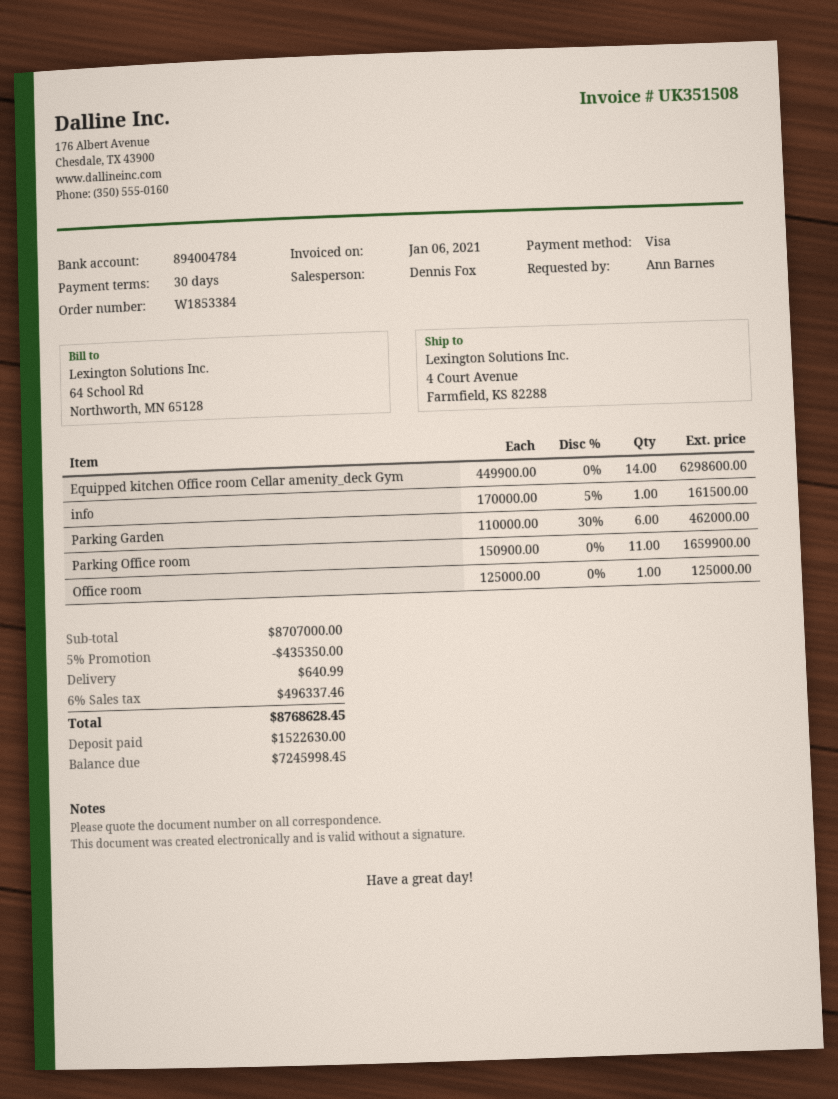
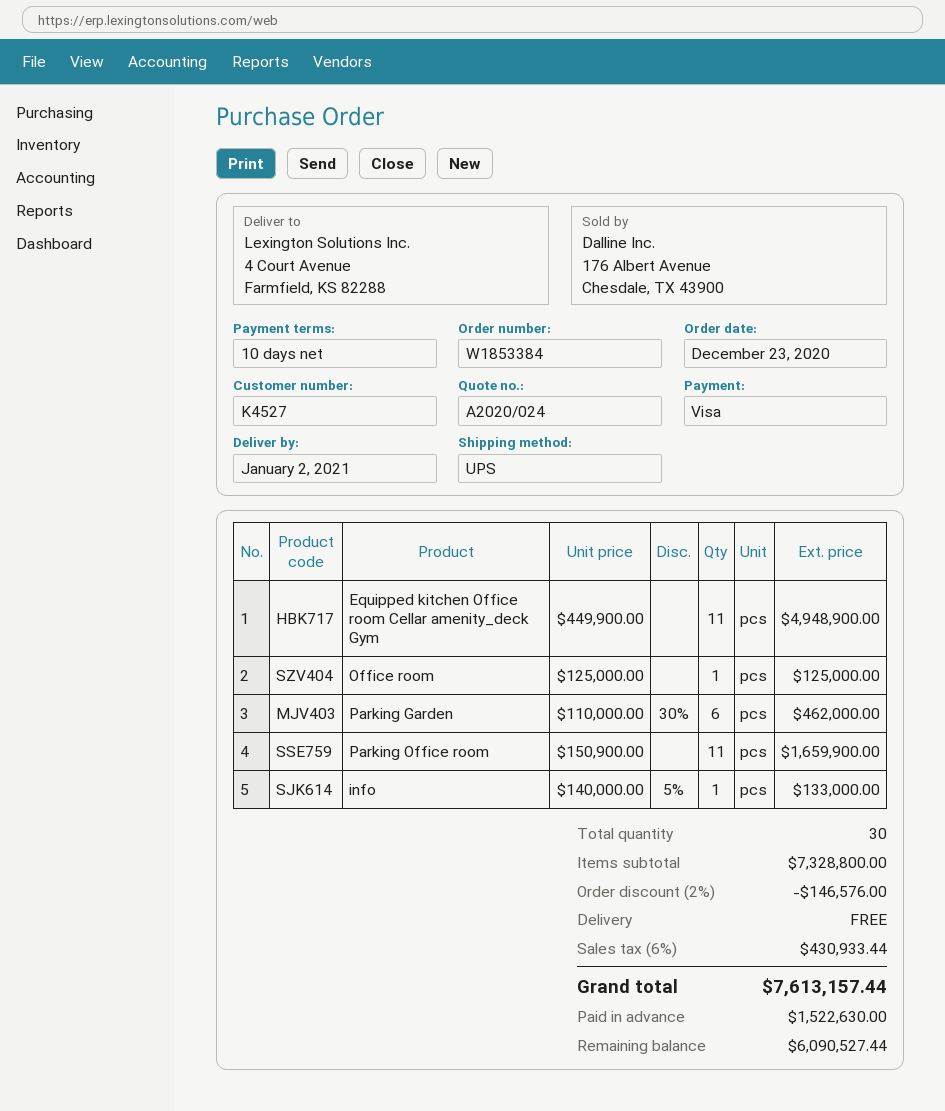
payment terms: 30 days -> 10 days
Equipped kitchen Office room Cellar amenity_deck Gym: 14 x 449900.00 = 6298600.00 -> 11 x 449900.00 = 4948900.00
info: 1 x 170000.00 - 5% = 161500.00 -> 1 x 140000.00 - 5% = 133000.00
subtotal: 8707000.00 -> 7328800.00
discount: 5% = 435350.00 -> 2% = 146576.00
shipping: 640.99 -> 0.00
tax: 6% = 496337.46 -> 6% = 430933.44
total: 8768628.45 -> 7613157.44
balance: 7245998.45 -> 6090527.44

